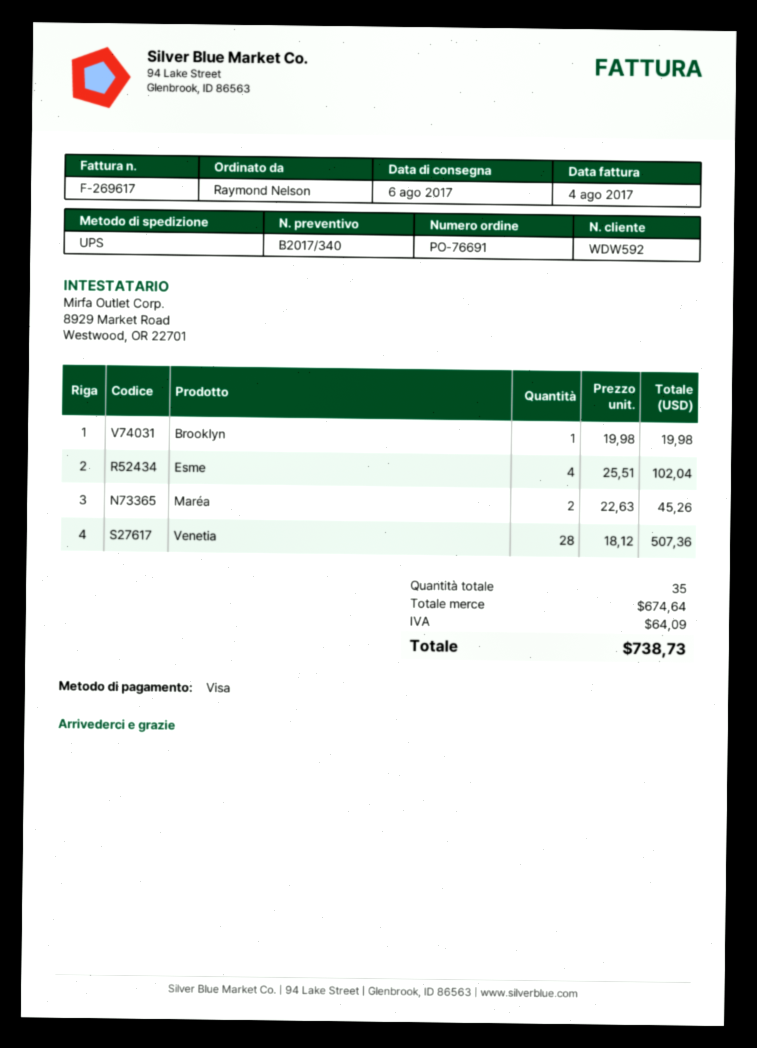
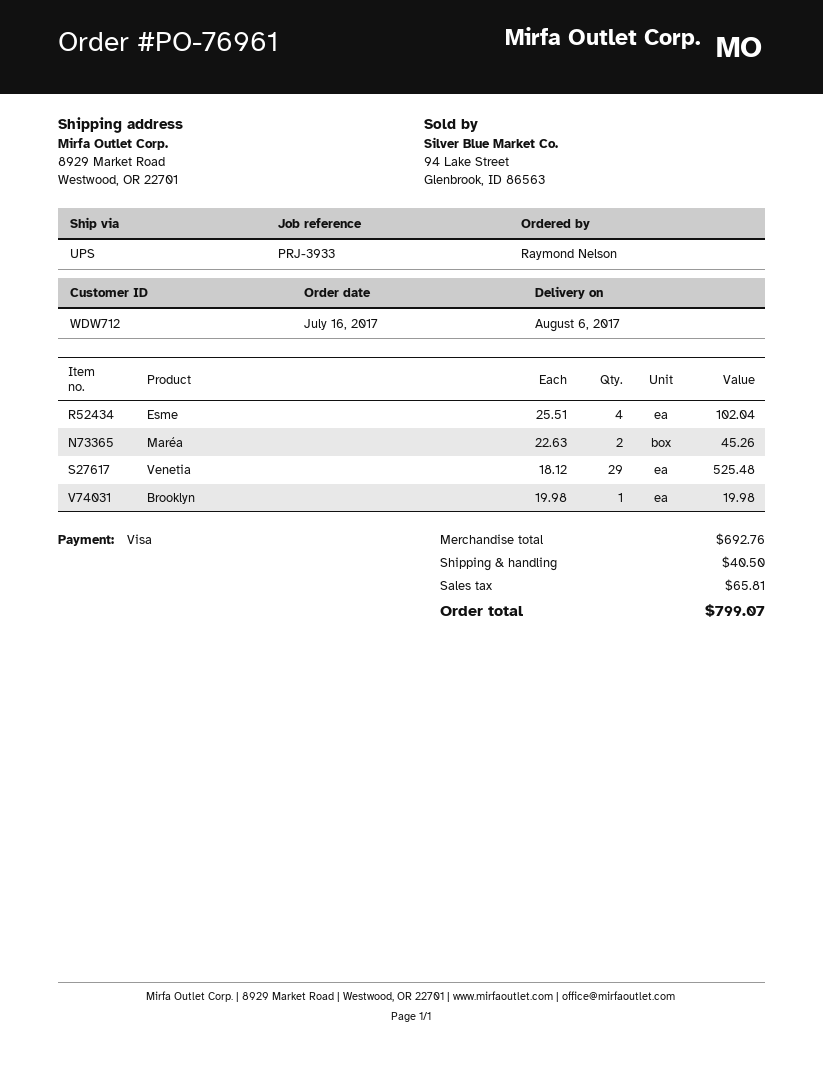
order number: PO-76691 -> PO-76961
customer number: WDW592 -> WDW712
Venetia: 28 x 18.12 = 507.36 -> 29 x 18.12 = 525.48
subtotal: 674.64 -> 692.76
shipping: none -> 40.50
tax: 64.09 -> 65.81
total: 738.73 -> 799.07

